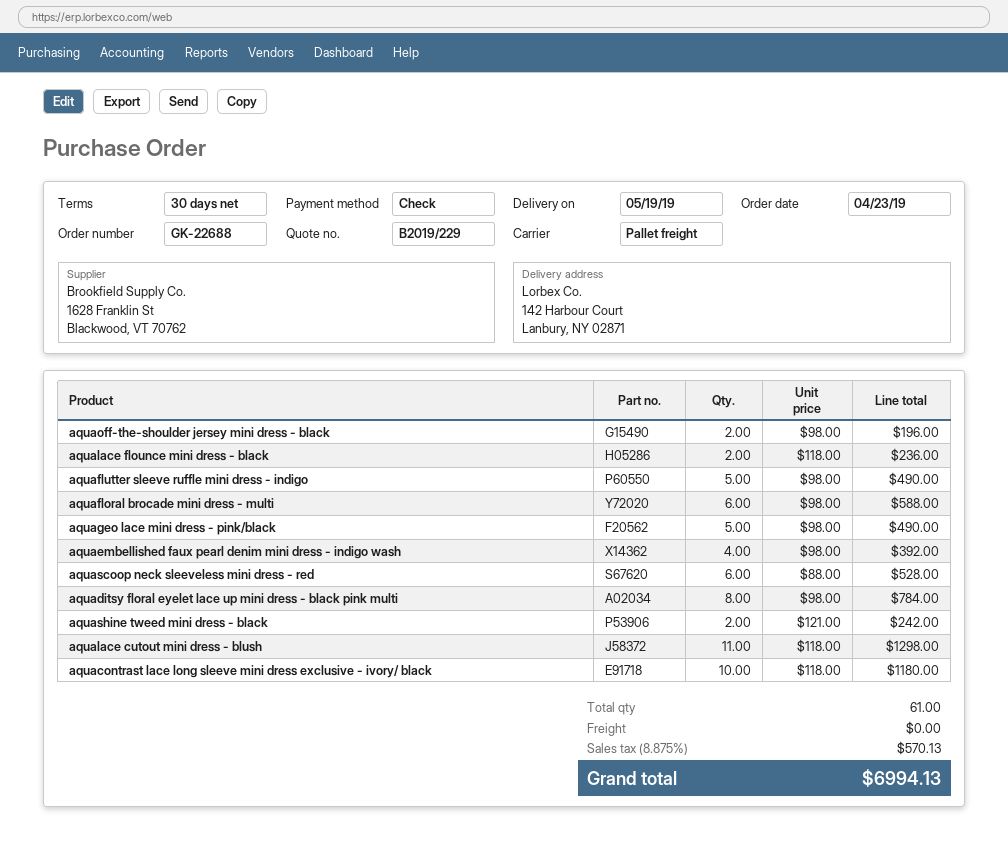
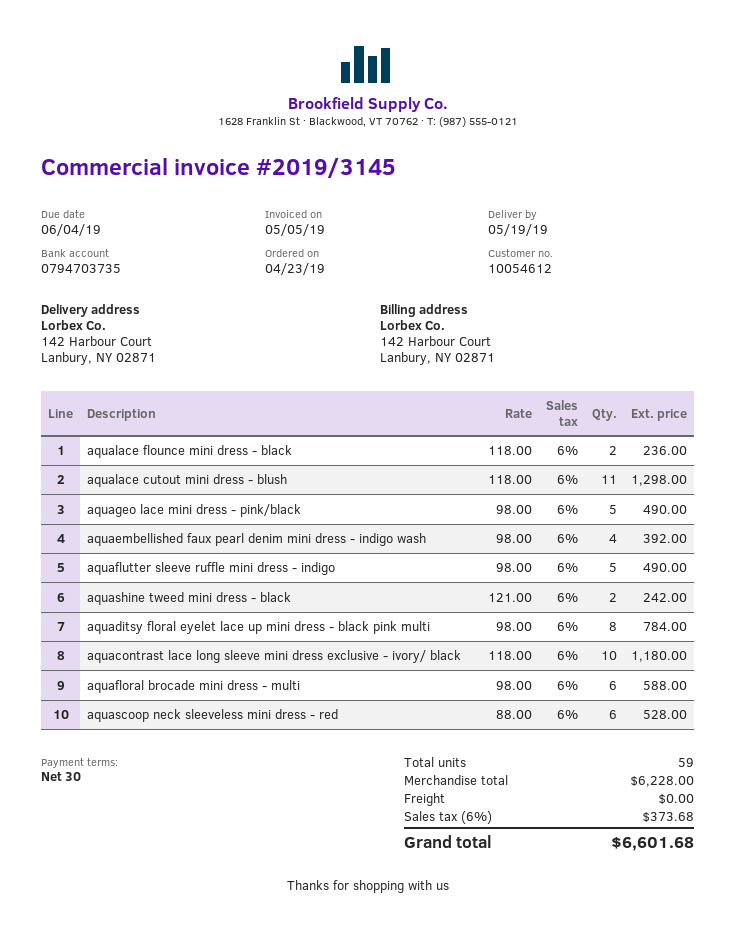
aquaoff-the-shoulder jersey mini dress - black: 2 x 98.00 = 196.00 -> none
total quantity: 61 -> 59
tax: 8.875% = 570.13 -> 6% = 373.68
total: 6994.13 -> 6601.68

